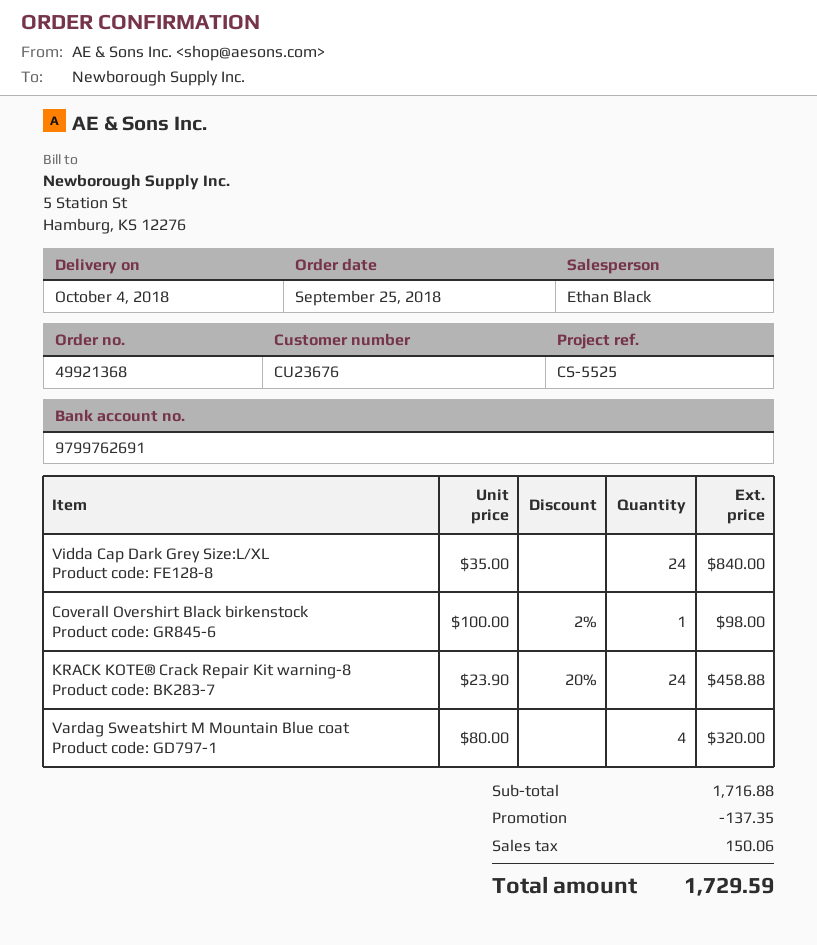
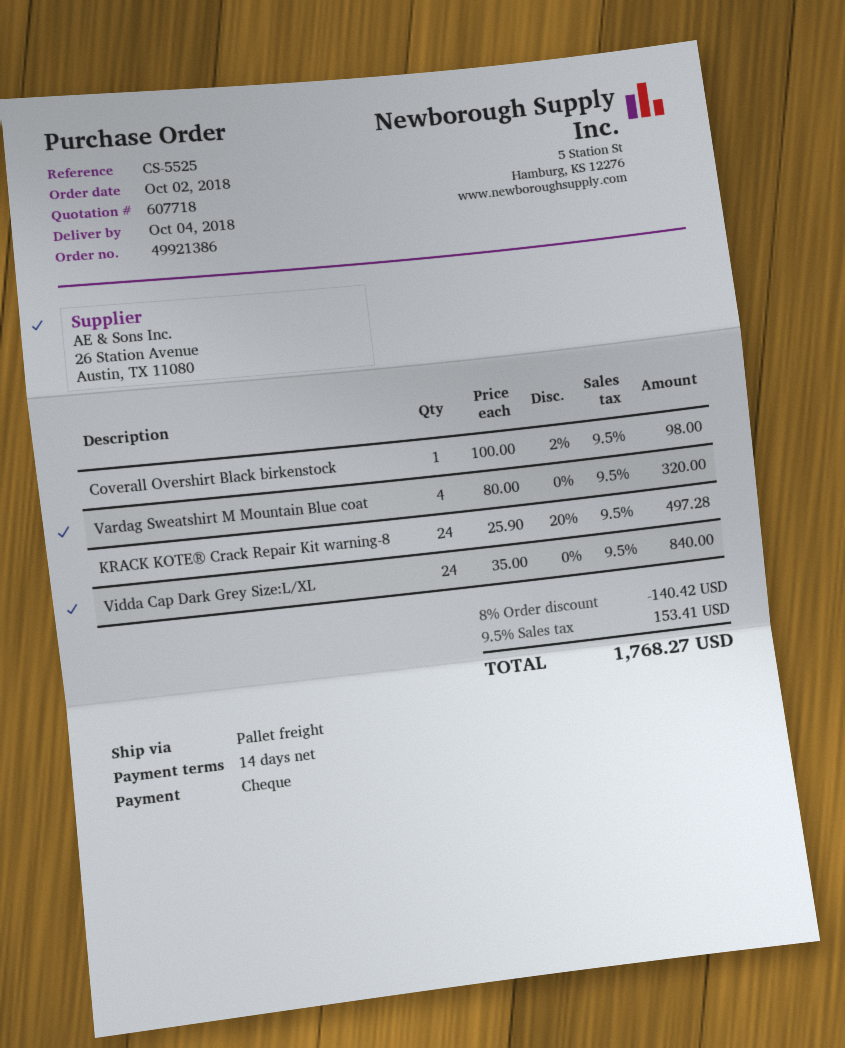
order number: 49921368 -> 49921386
order date: 2018-09-25 -> 2018-10-02
KRACK KOTE® Crack Repair Kit warning-8: 24 x 23.90 - 20% = 458.88 -> 24 x 25.90 - 20% = 497.28
discount: 137.35 -> 140.42
tax: 150.06 -> 153.41
total: 1729.59 -> 1768.27

